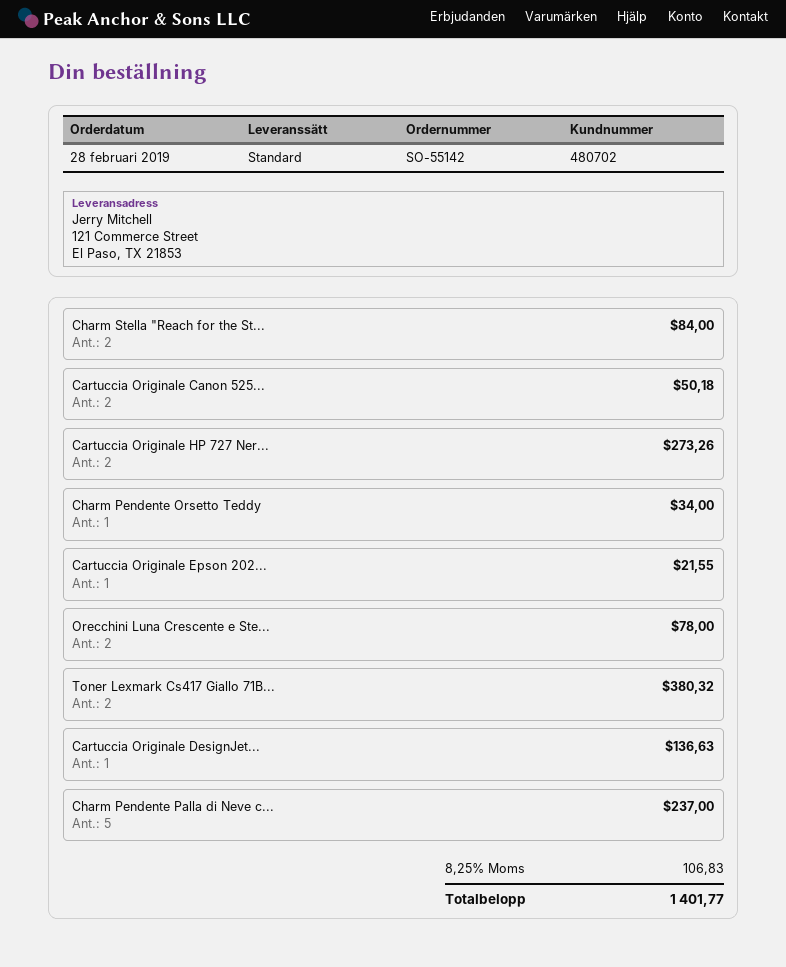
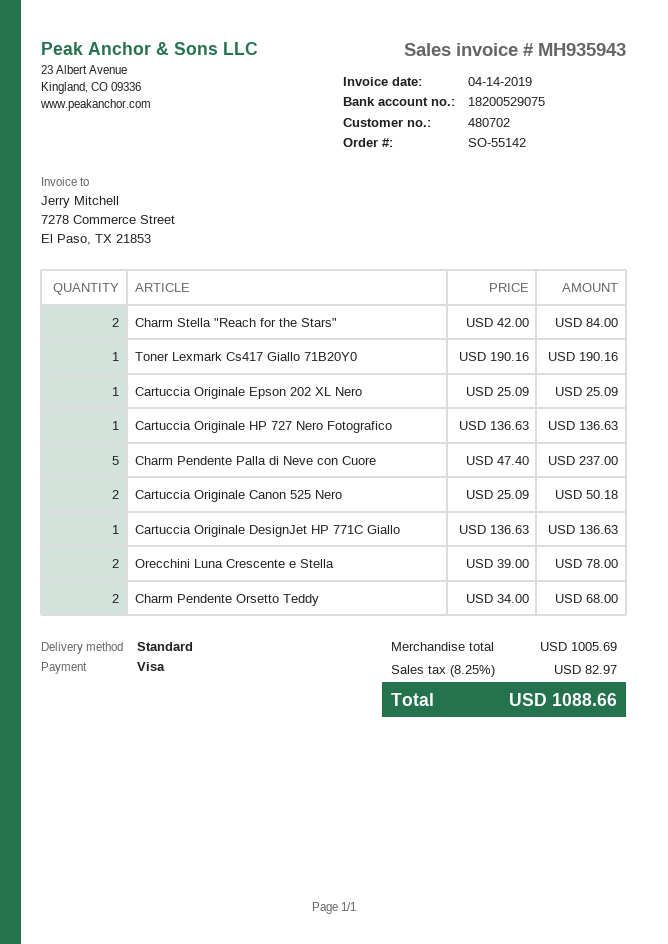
Cartuccia Originale HP 727 Ner...: 2 for 273.26 -> 1 for 136.63
Charm Pendente Orsetto Teddy: 1 for 34.00 -> 2 for 68.00
Cartuccia Originale Epson 202...: 1 for 21.55 -> 1 for 25.09
Toner Lexmark Cs417 Giallo 71B...: 2 for 380.32 -> 1 for 190.16
tax: 8.25% = 106.83 -> 8.25% = 82.97
total: 1401.77 -> 1088.66

